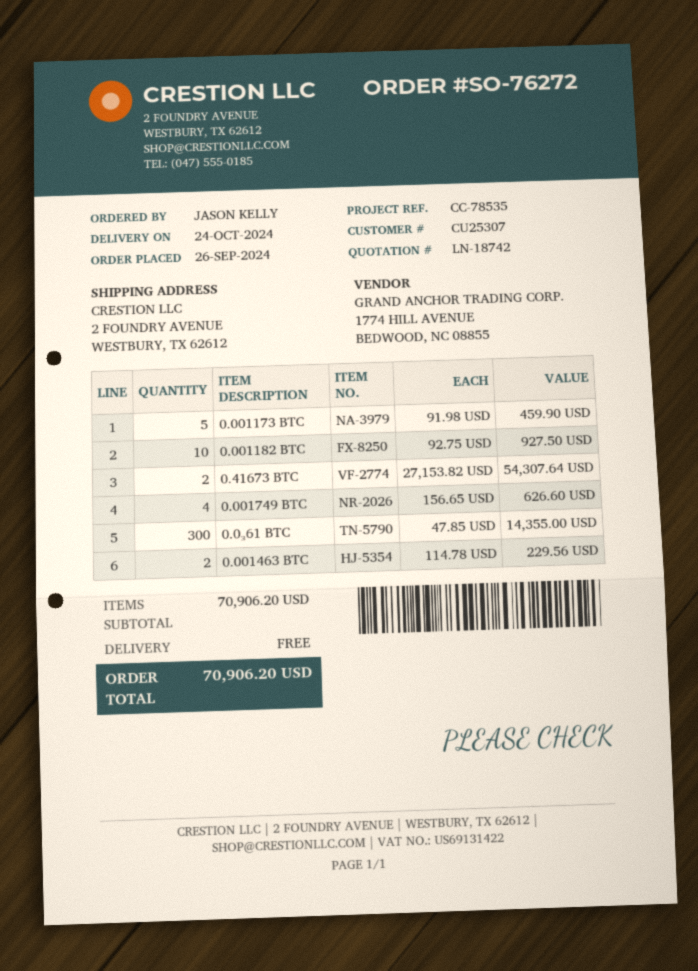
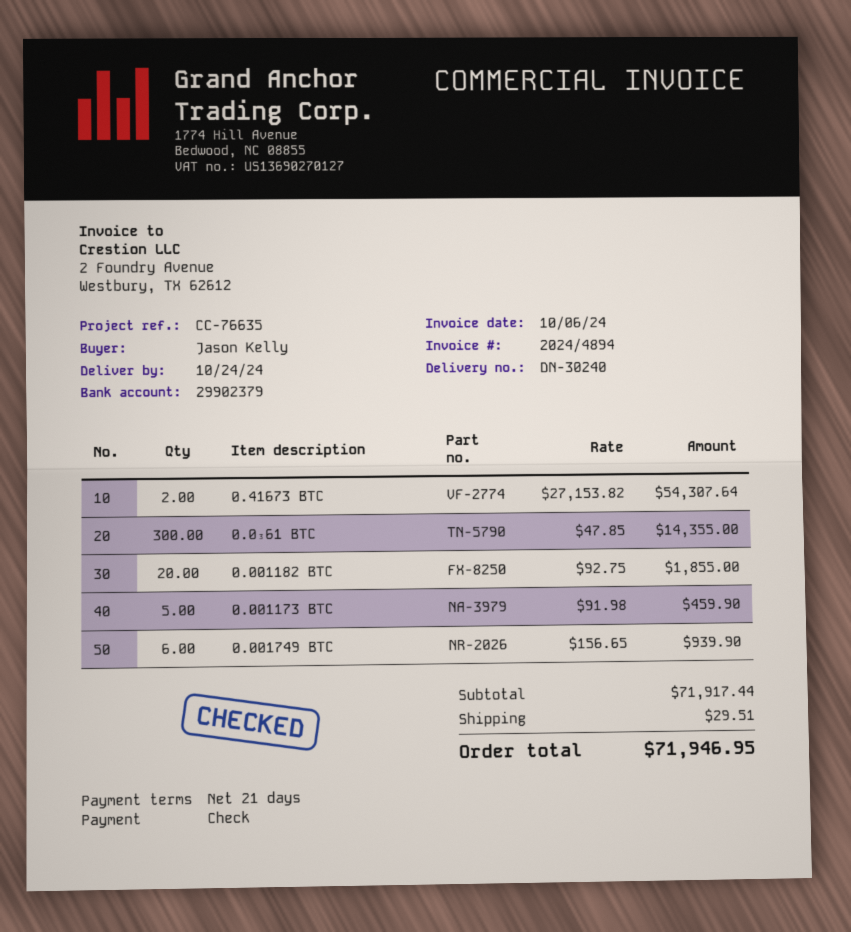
reference: CC-78535 -> CC-76635
0.001182 BTC: 10 x 92.75 = 927.50 -> 20 x 92.75 = 1855.00
0.001749 BTC: 4 x 156.65 = 626.60 -> 6 x 156.65 = 939.90
0.001463 BTC: 2 x 114.78 = 229.56 -> none
subtotal: 70906.20 -> 71917.44
shipping: 0.00 -> 29.51
total: 70906.20 -> 71946.95

